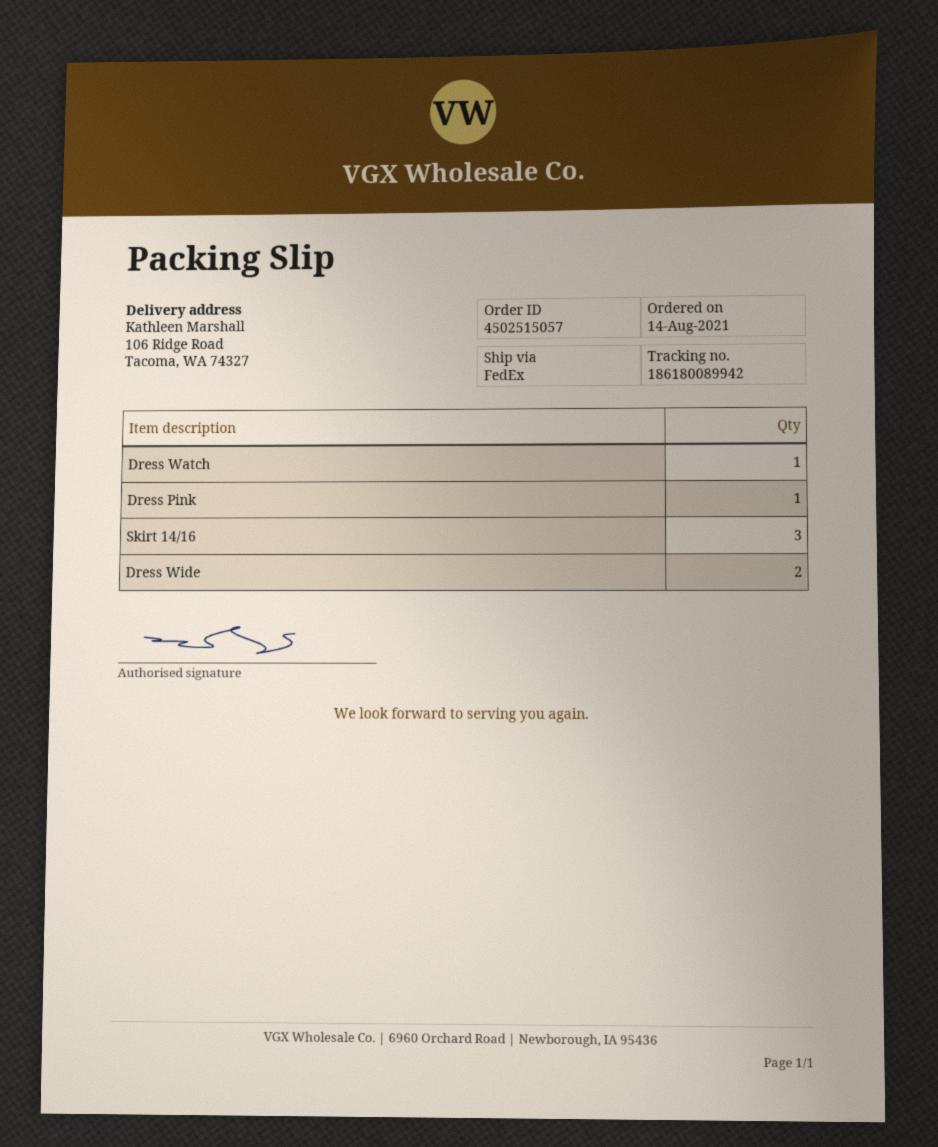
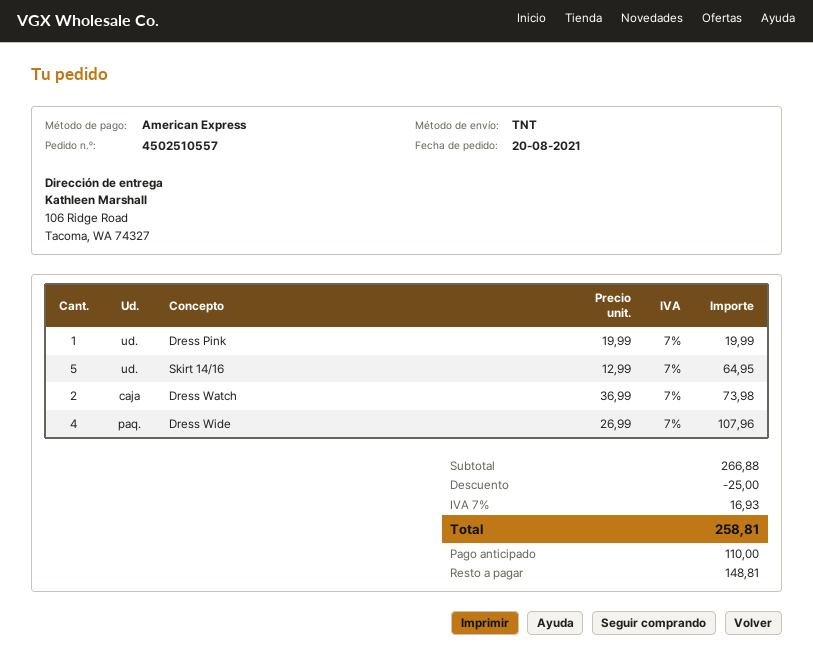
order number: 4502515057 -> 4502510557
order date: 2021-08-14 -> 2021-08-20
shipping method: FedEx -> TNT
Dress Watch: 1 -> 2
Skirt 14/16: 3 -> 5
Dress Wide: 2 -> 4

